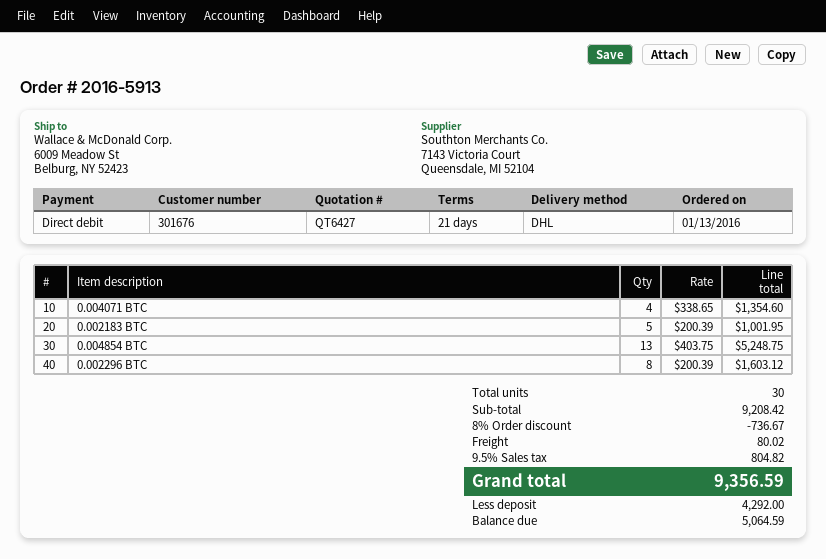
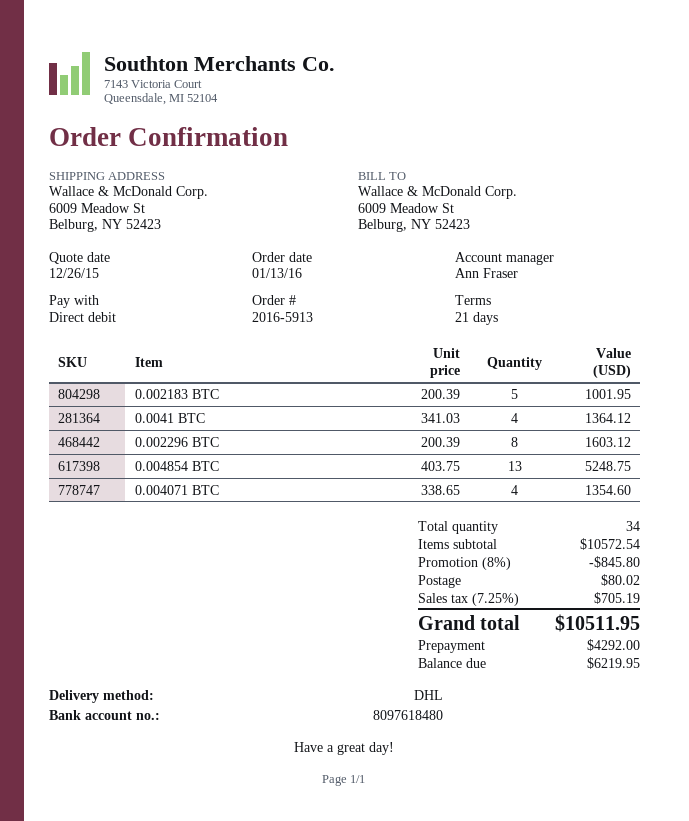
0.0041 BTC: none -> 4 x 341.03 = 1364.12
total quantity: 30 -> 34
subtotal: 9208.42 -> 10572.54
discount: 8% = 736.67 -> 8% = 845.80
tax: 9.5% = 804.82 -> 7.25% = 705.19
total: 9356.59 -> 10511.95
balance: 5064.59 -> 6219.95

